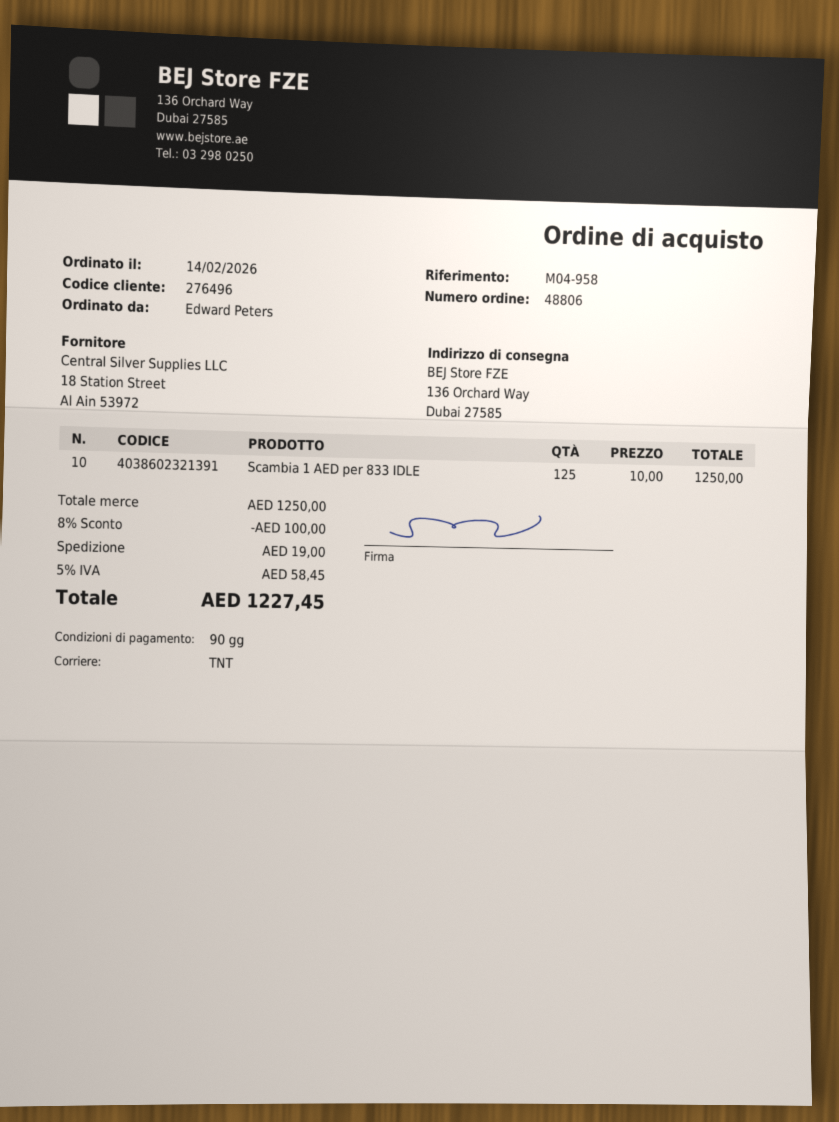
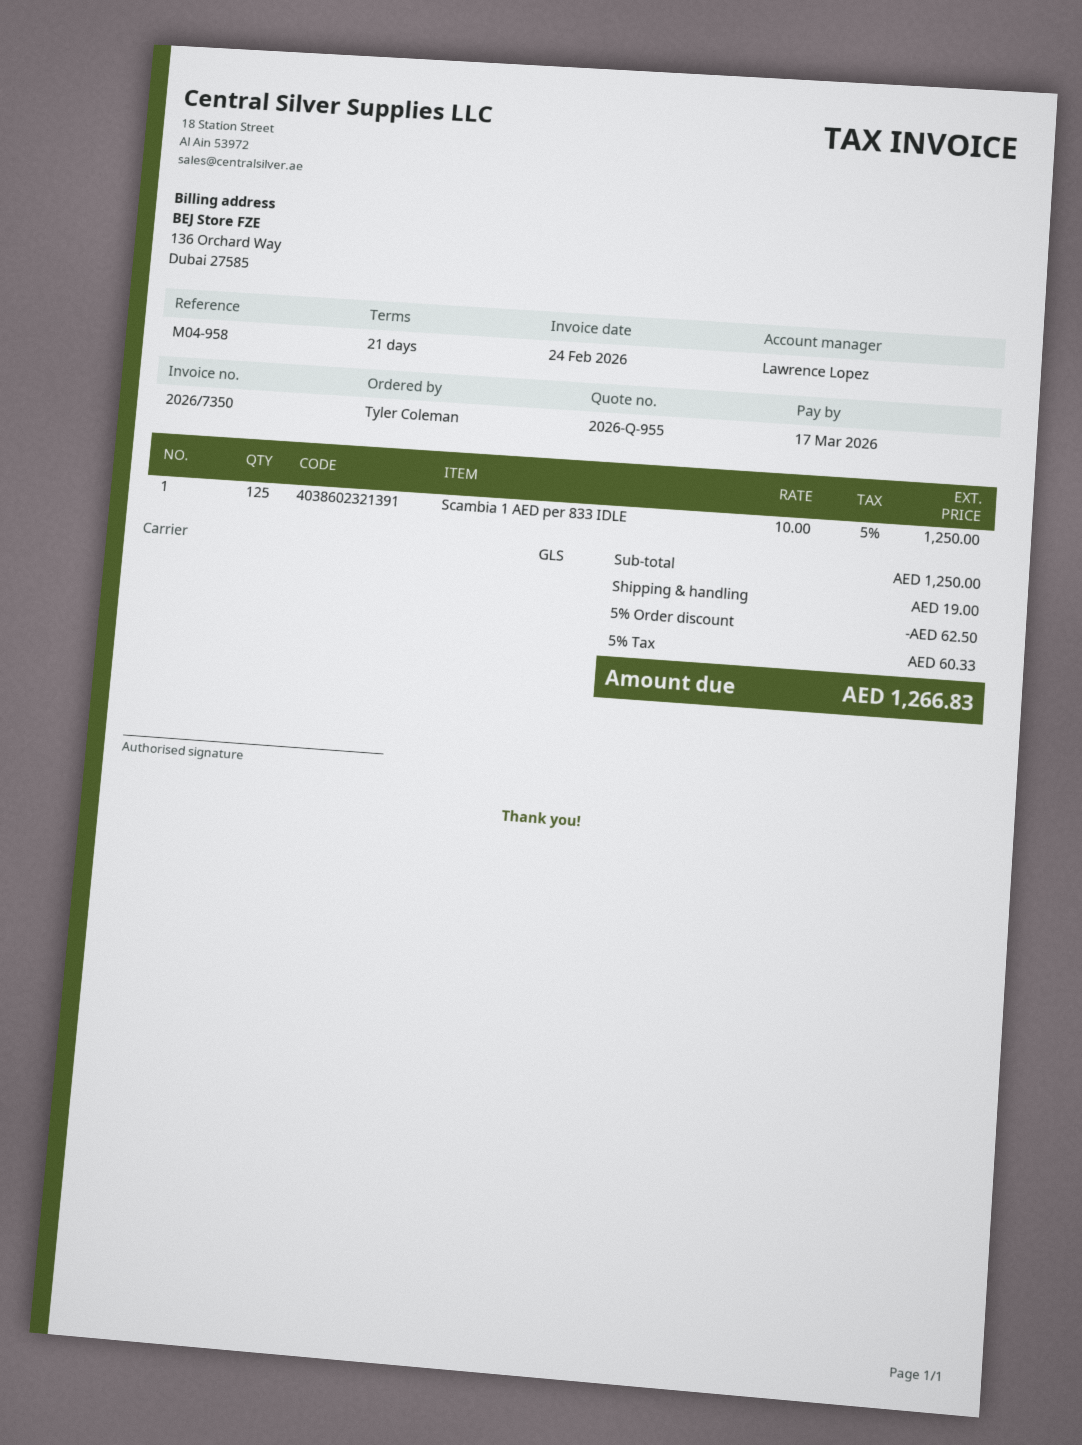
payment terms: 90 days -> 21 days
ordered by: Edward Peters -> Tyler Coleman
shipping method: TNT -> GLS
discount: 8% = 100.00 -> 5% = 62.50
tax: 5% = 58.45 -> 5% = 60.33
total: 1227.45 -> 1266.83

